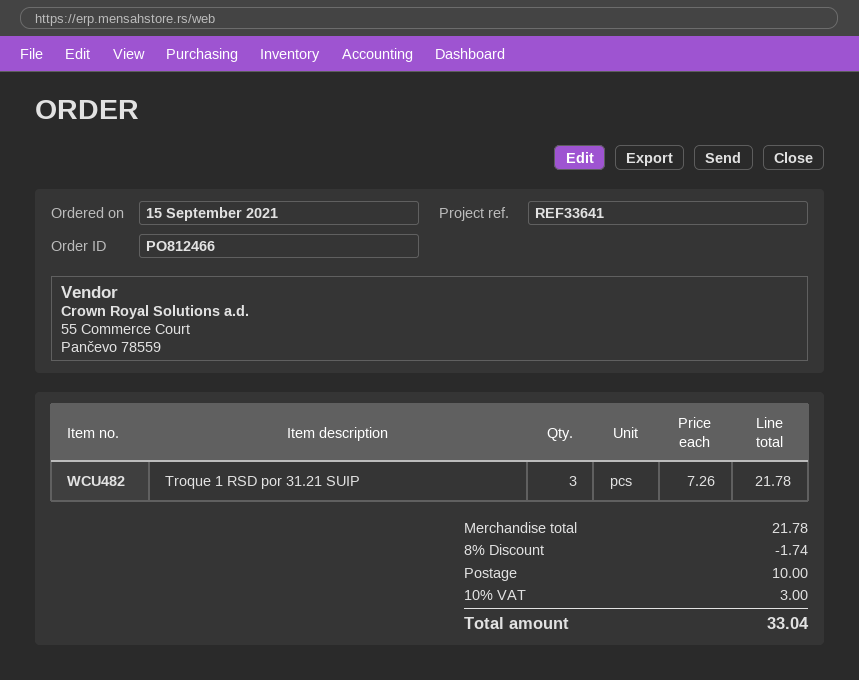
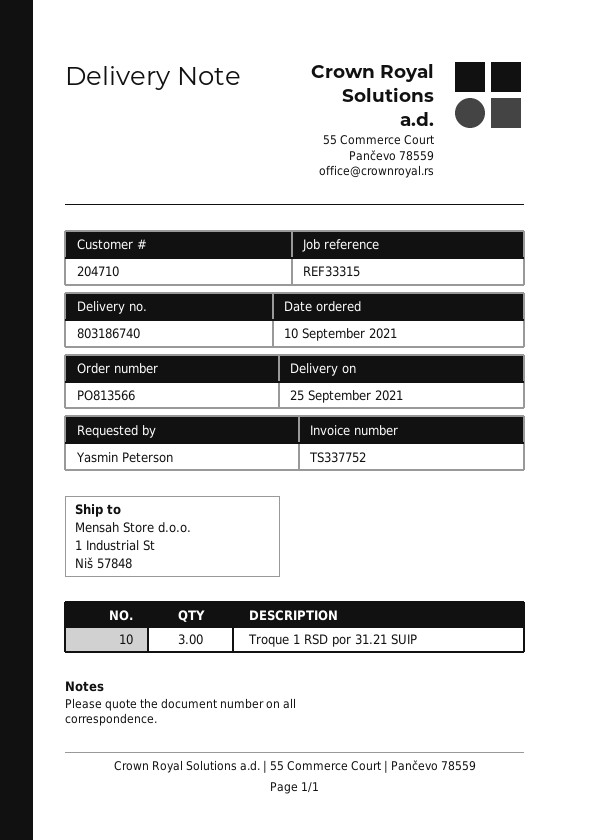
order number: PO812466 -> PO813566
order date: 2021-09-15 -> 2021-09-10
reference: REF33641 -> REF33315

